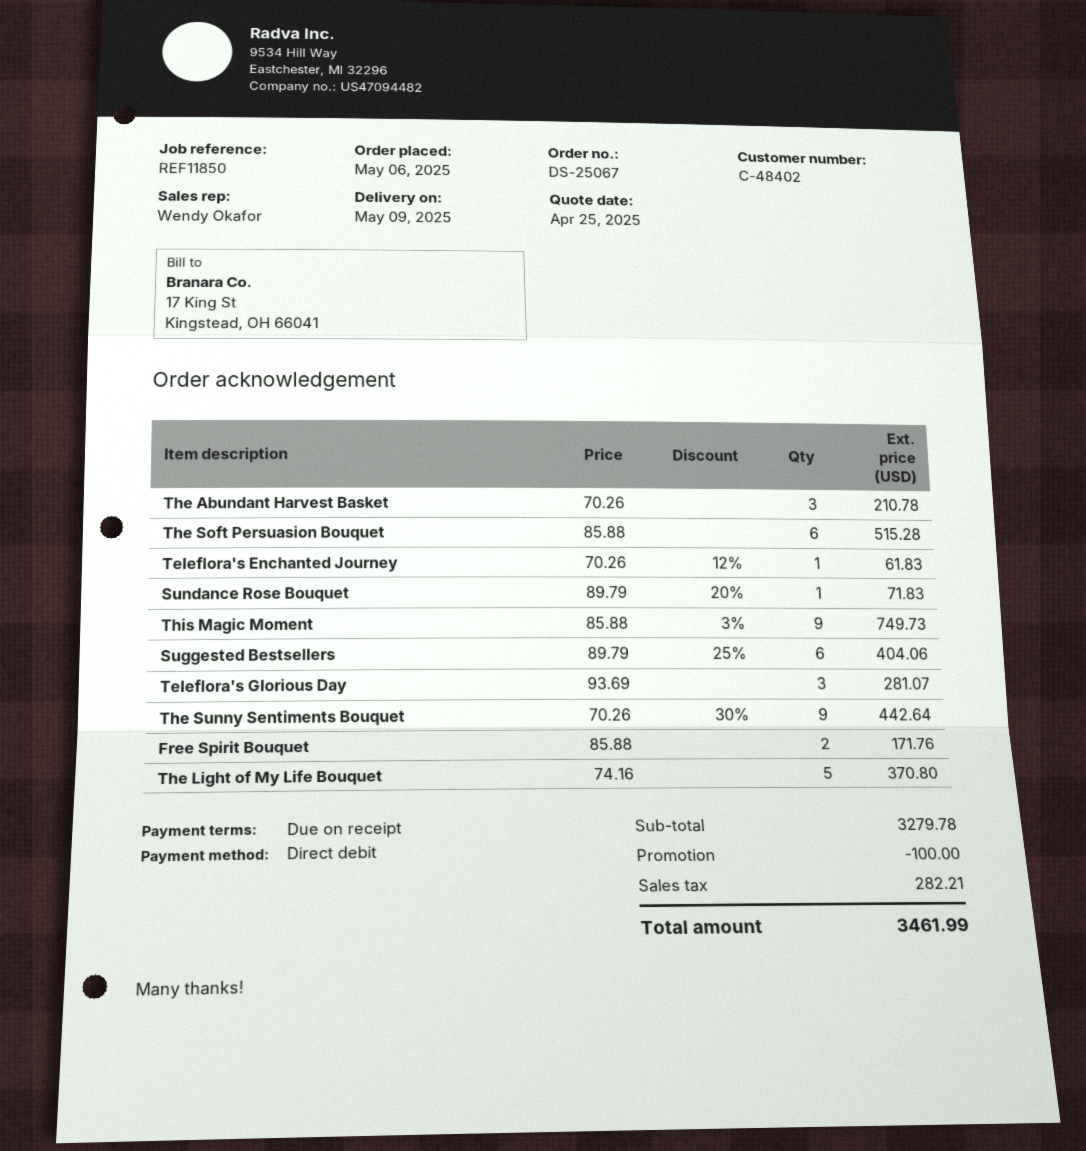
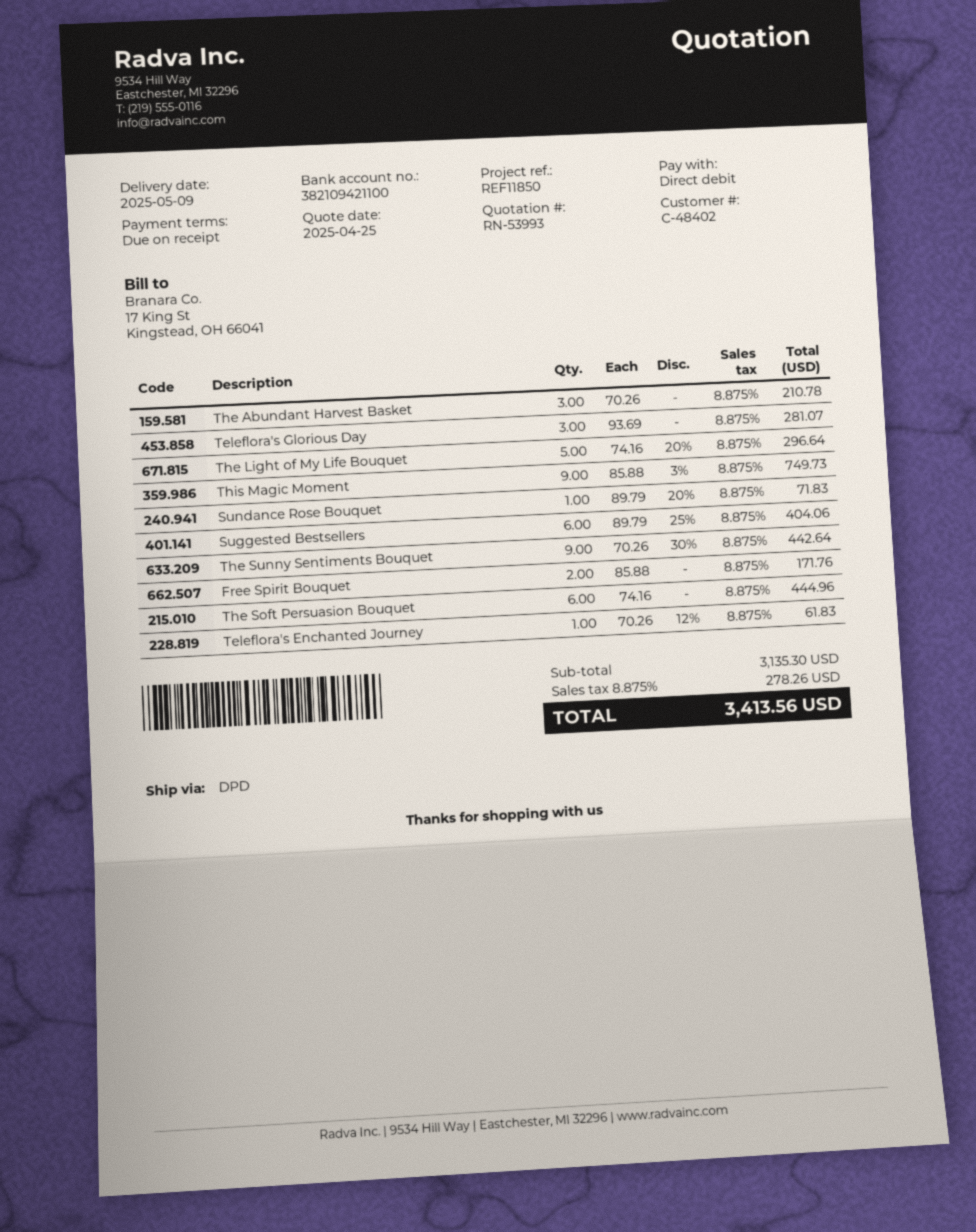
The Soft Persuasion Bouquet: 6 x 85.88 = 515.28 -> 6 x 74.16 = 444.96
The Light of My Life Bouquet: 5 x 74.16 = 370.80 -> 5 x 74.16 - 20% = 296.64
subtotal: 3279.78 -> 3135.30
discount: 100.00 -> none
tax: 282.21 -> 278.26
total: 3461.99 -> 3413.56

